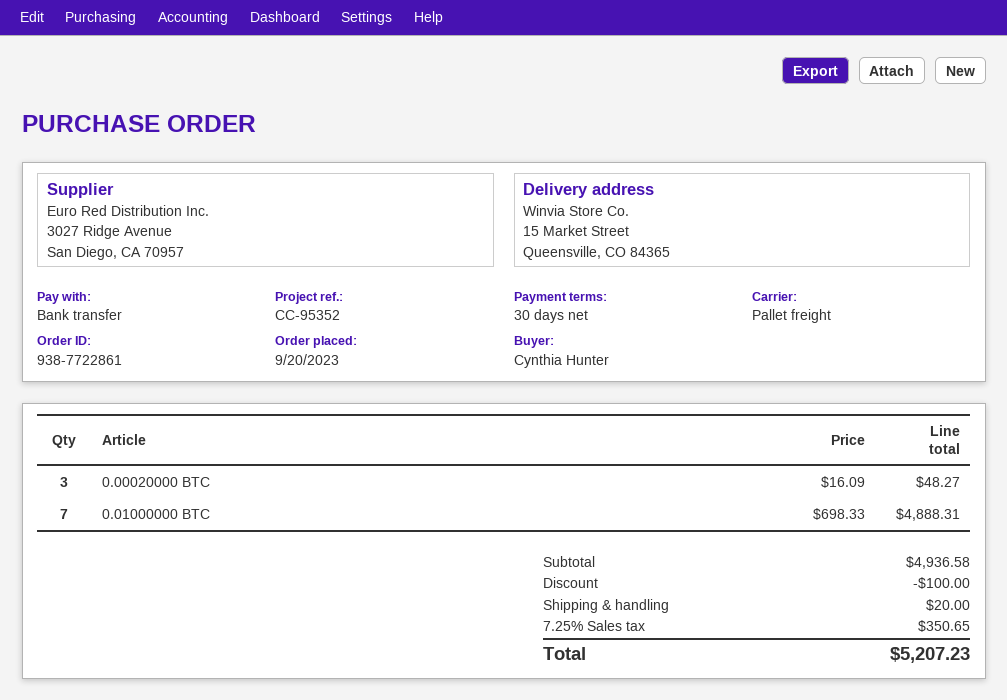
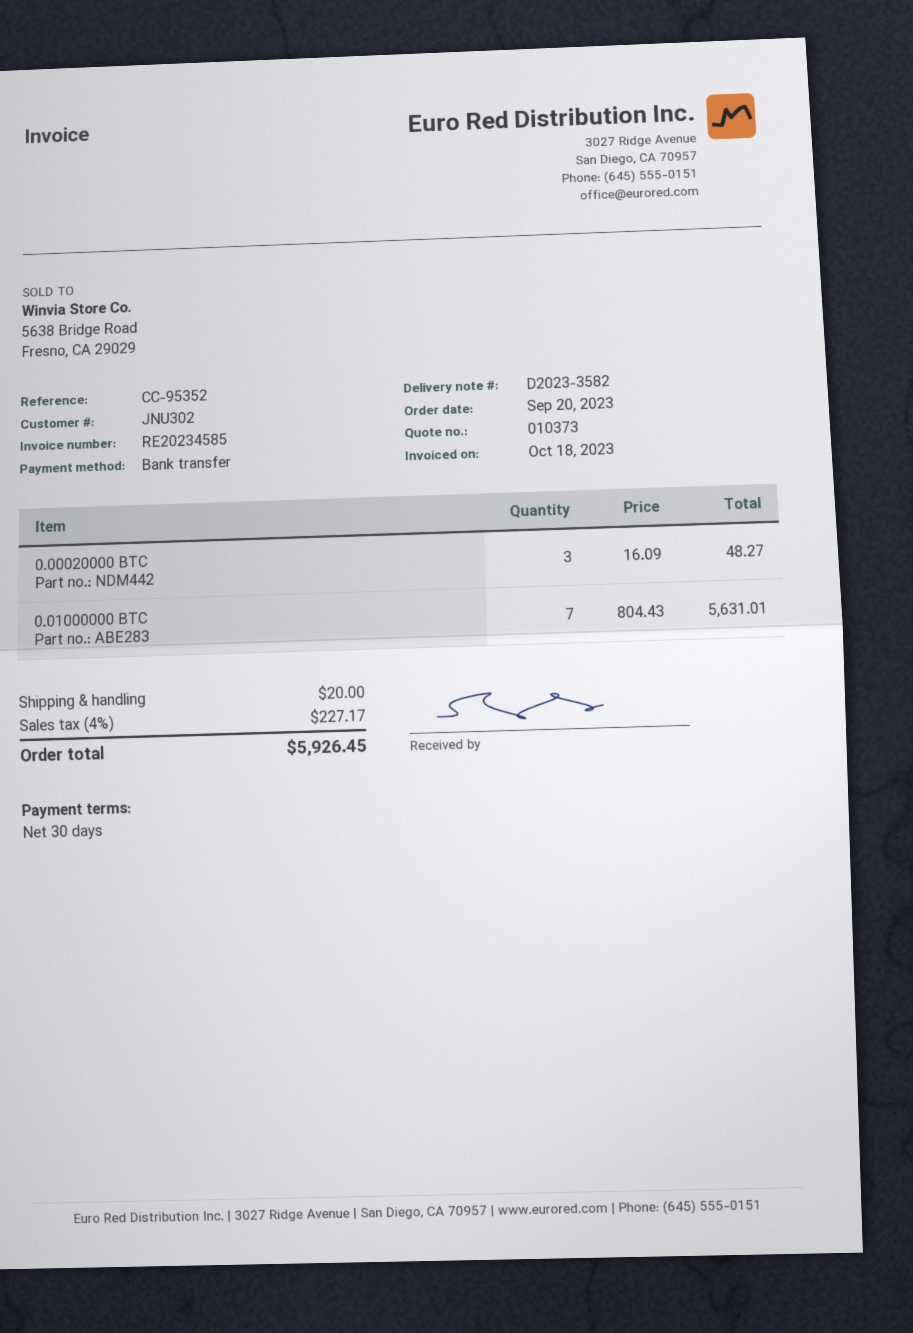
0.01000000 BTC: 7 x 698.33 = 4888.31 -> 7 x 804.43 = 5631.01
discount: 100.00 -> none
tax: 7.25% = 350.65 -> 4% = 227.17
total: 5207.23 -> 5926.45

